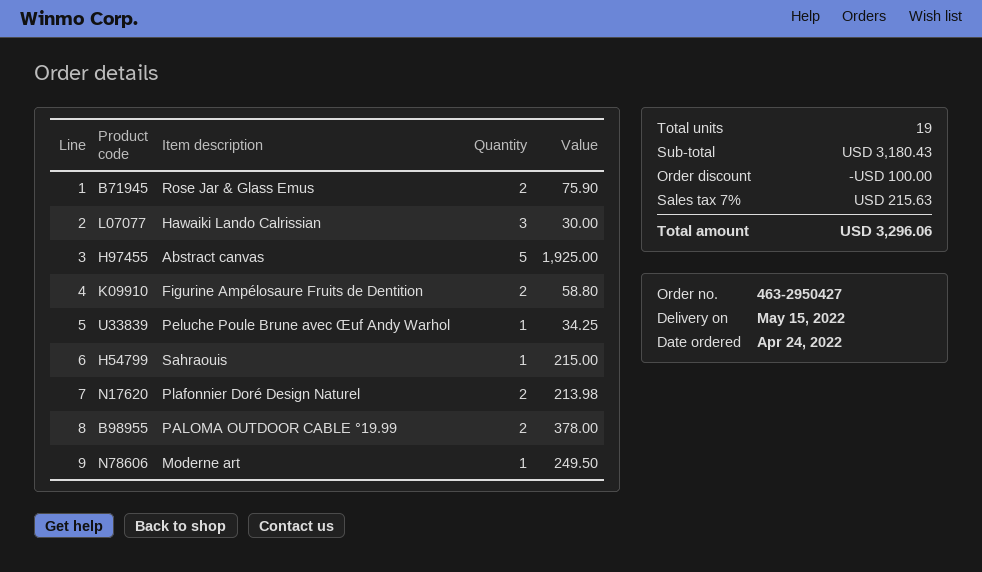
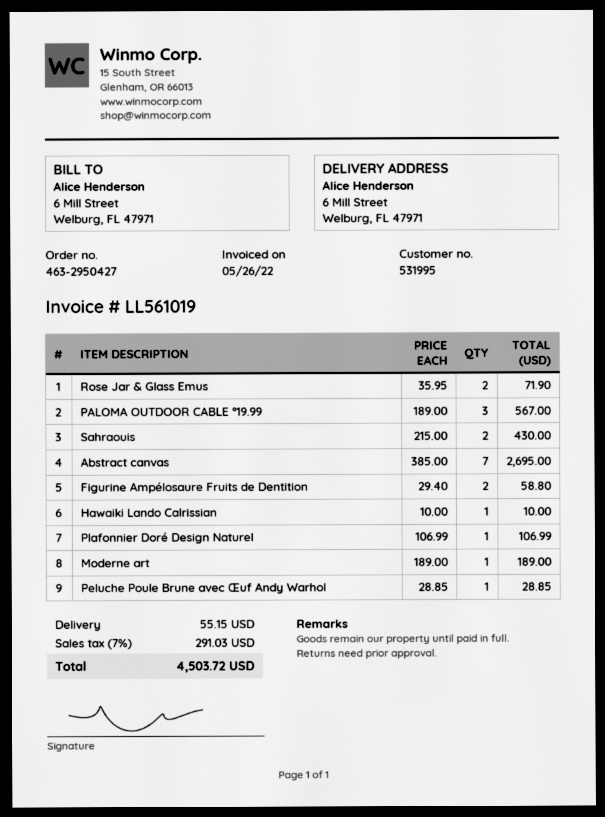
Rose Jar & Glass Emus: 2 for 75.90 -> 2 for 71.90
Hawaiki Lando Calrissian: 3 for 30.00 -> 1 for 10.00
Abstract canvas: 5 for 1925.00 -> 7 for 2695.00
Peluche Poule Brune avec Œuf Andy Warhol: 1 for 34.25 -> 1 for 28.85
Sahraouis: 1 for 215.00 -> 2 for 430.00
Plafonnier Doré Design Naturel: 2 for 213.98 -> 1 for 106.99
PALOMA OUTDOOR CABLE °19.99: 2 for 378.00 -> 3 for 567.00
Moderne art: 1 for 249.50 -> 1 for 189.00
discount: 100.00 -> none
shipping: none -> 55.15
tax: 7% = 215.63 -> 7% = 291.03
total: 3296.06 -> 4503.72

